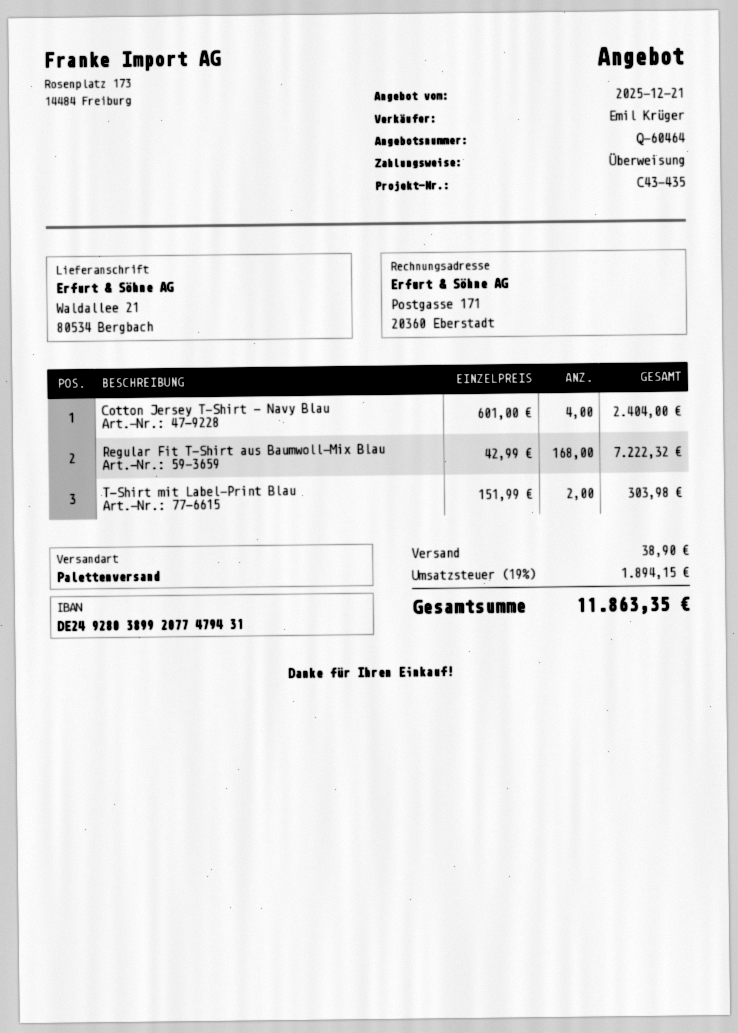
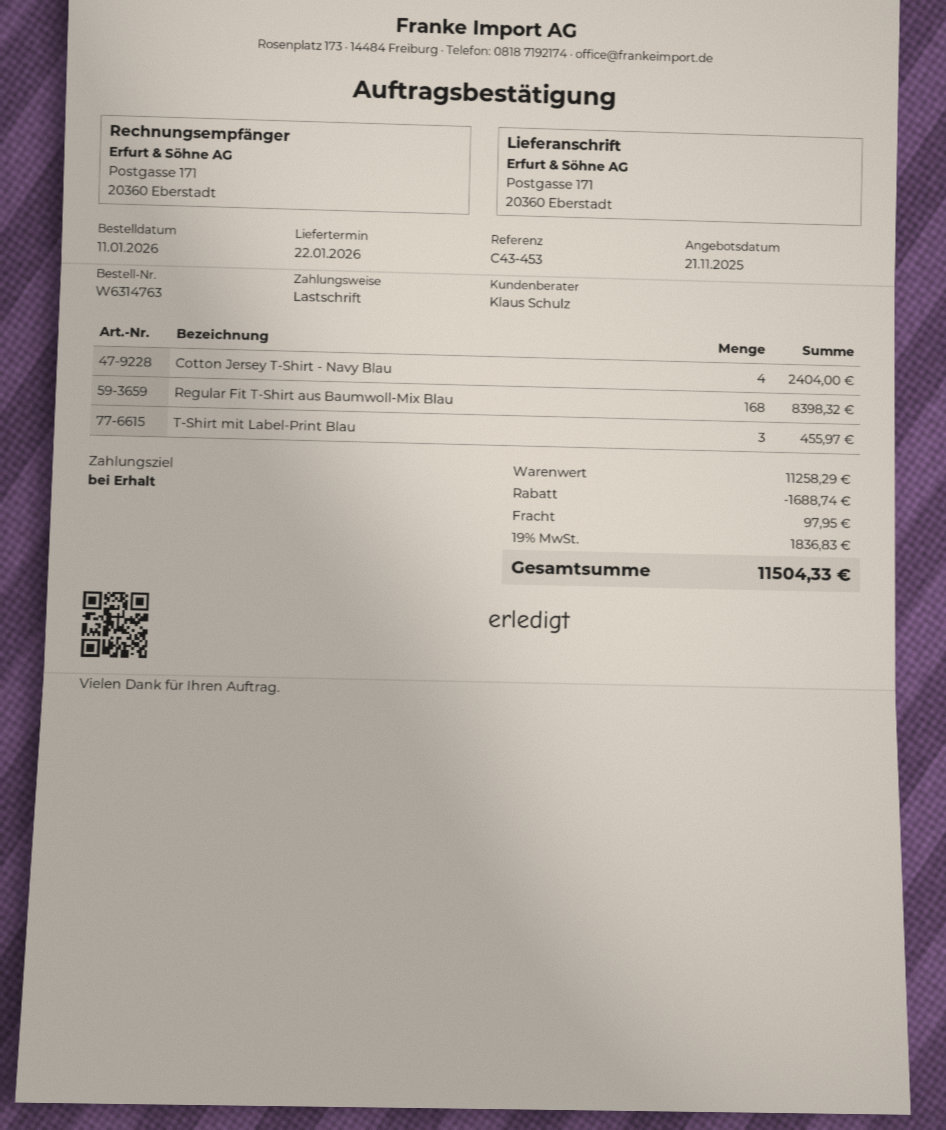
quote date: 2025-12-21 -> 2025-11-21
reference: C43-435 -> C43-453
sales rep: Emil Krüger -> Klaus Schulz
payment method: bank transfer -> direct debit
ship to: Waldallee 21, 80534 Bergbach -> Postgasse 171, 20360 Eberstadt
Regular Fit T-Shirt aus Baumwoll-Mix Blau: 168 for 7222.32 -> 168 for 8398.32
T-Shirt mit Label-Print Blau: 2 for 303.98 -> 3 for 455.97
discount: none -> 1688.74
shipping: 38.90 -> 97.95
tax: 19% = 1894.15 -> 19% = 1836.83
total: 11863.35 -> 11504.33

